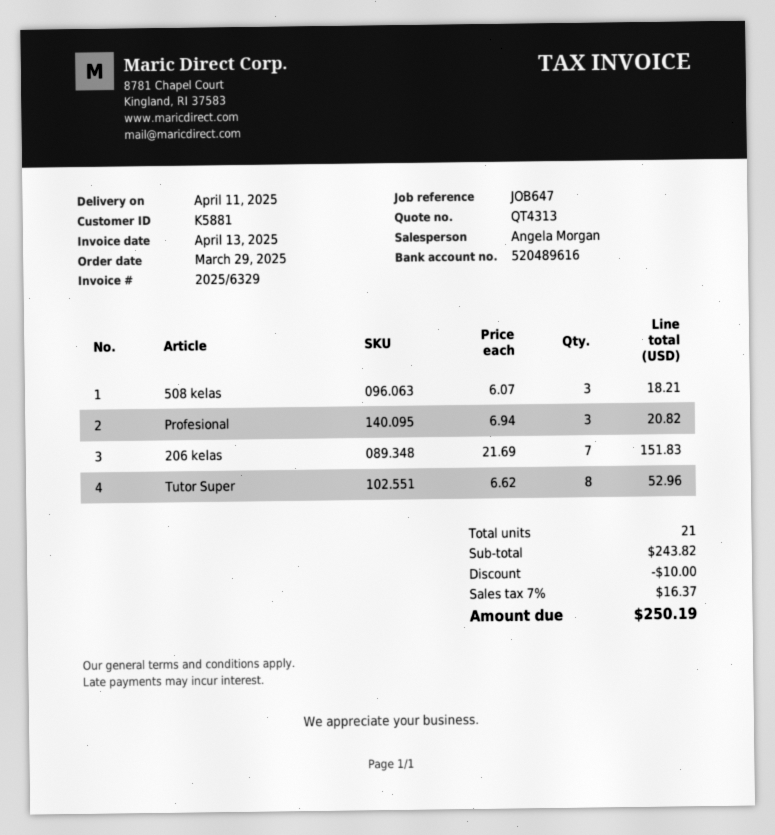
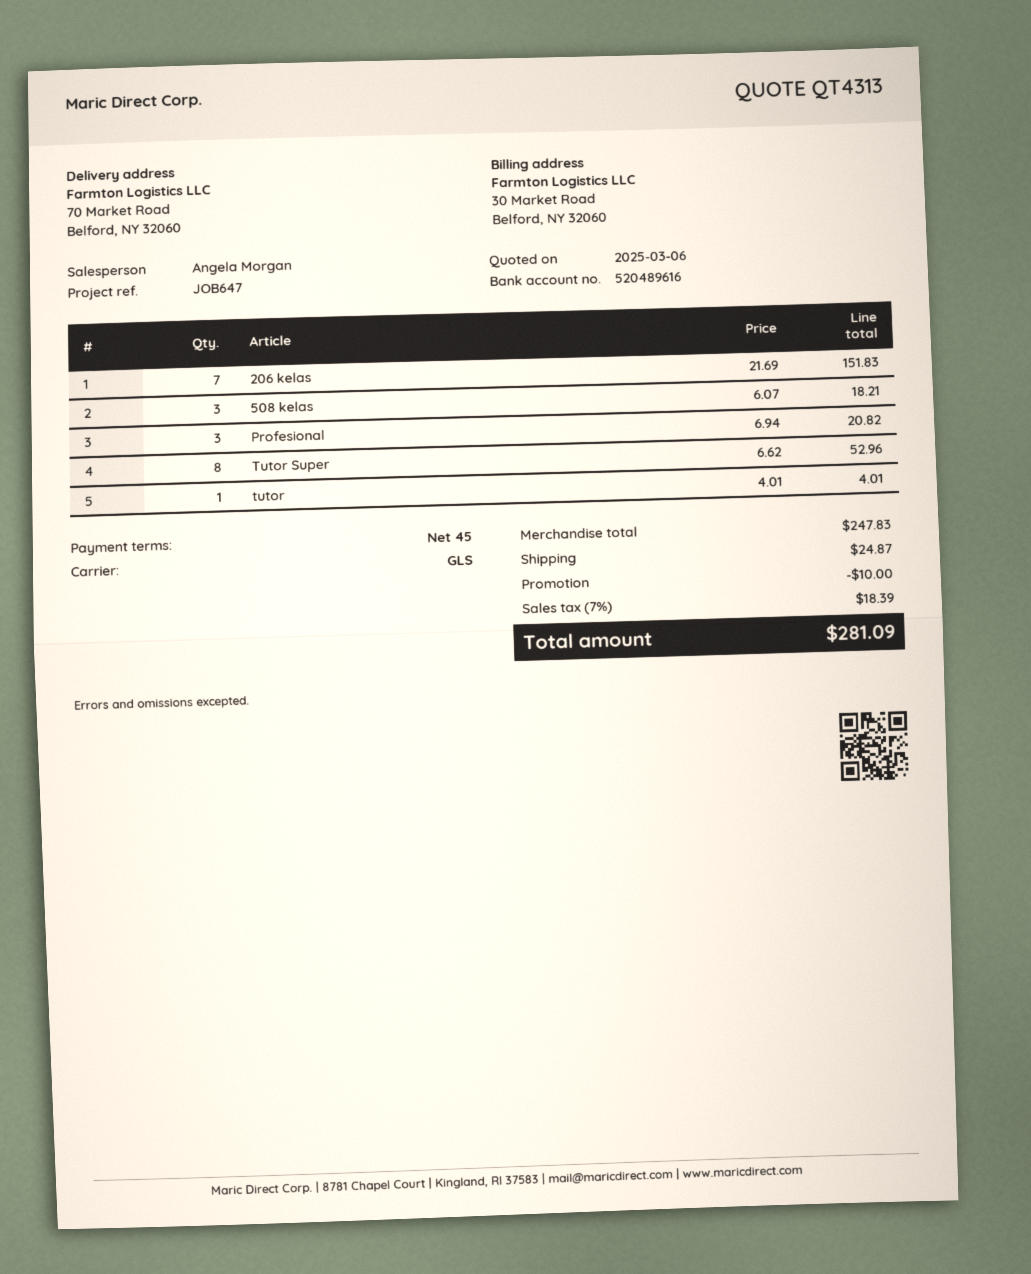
tutor: none -> 1 x 4.01 = 4.01
subtotal: 243.82 -> 247.83
shipping: none -> 24.87
tax: 7% = 16.37 -> 7% = 18.39
total: 250.19 -> 281.09

